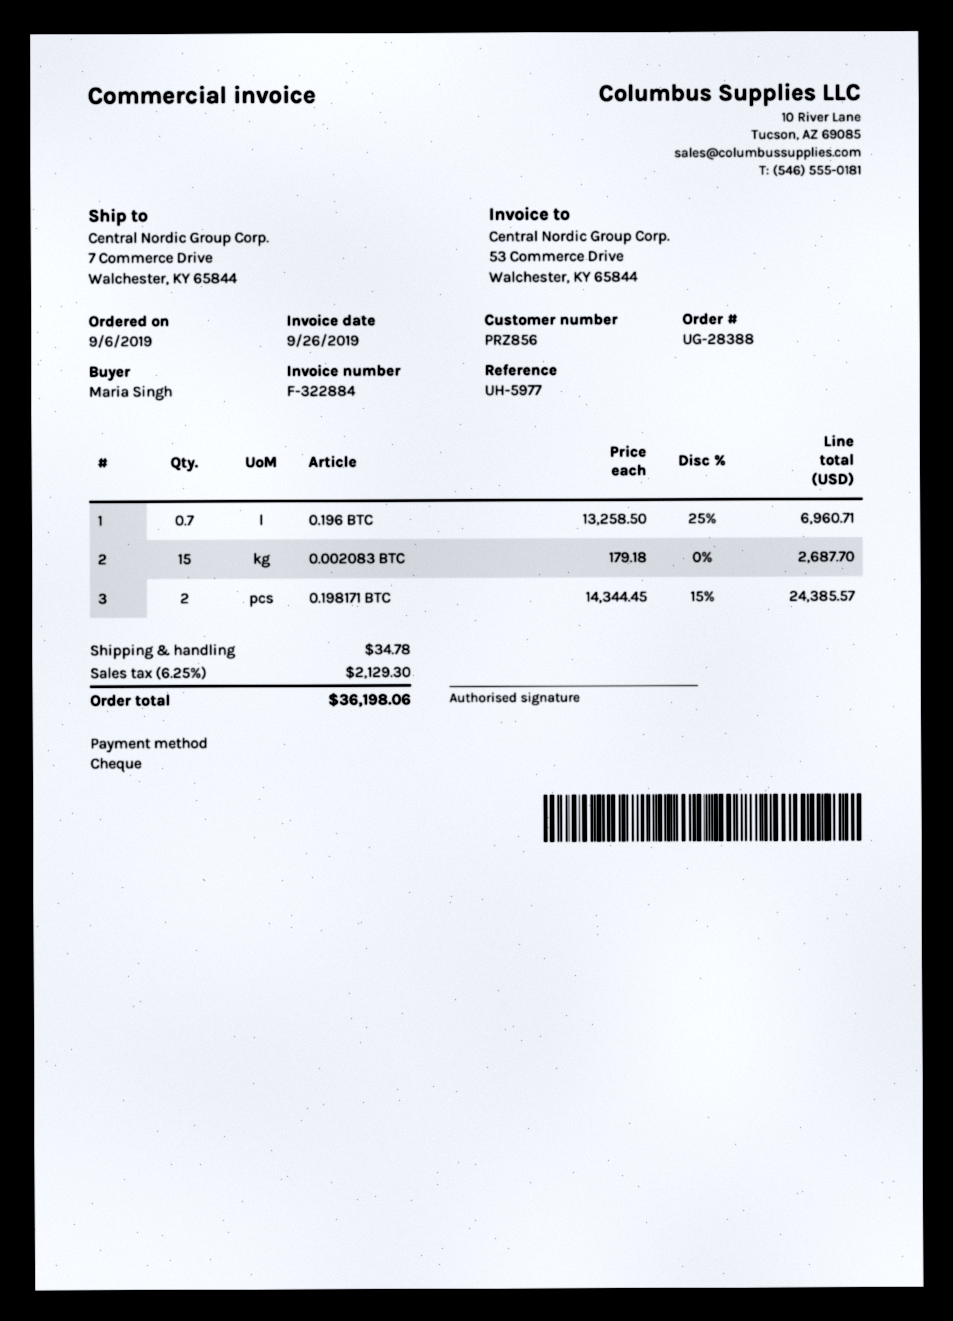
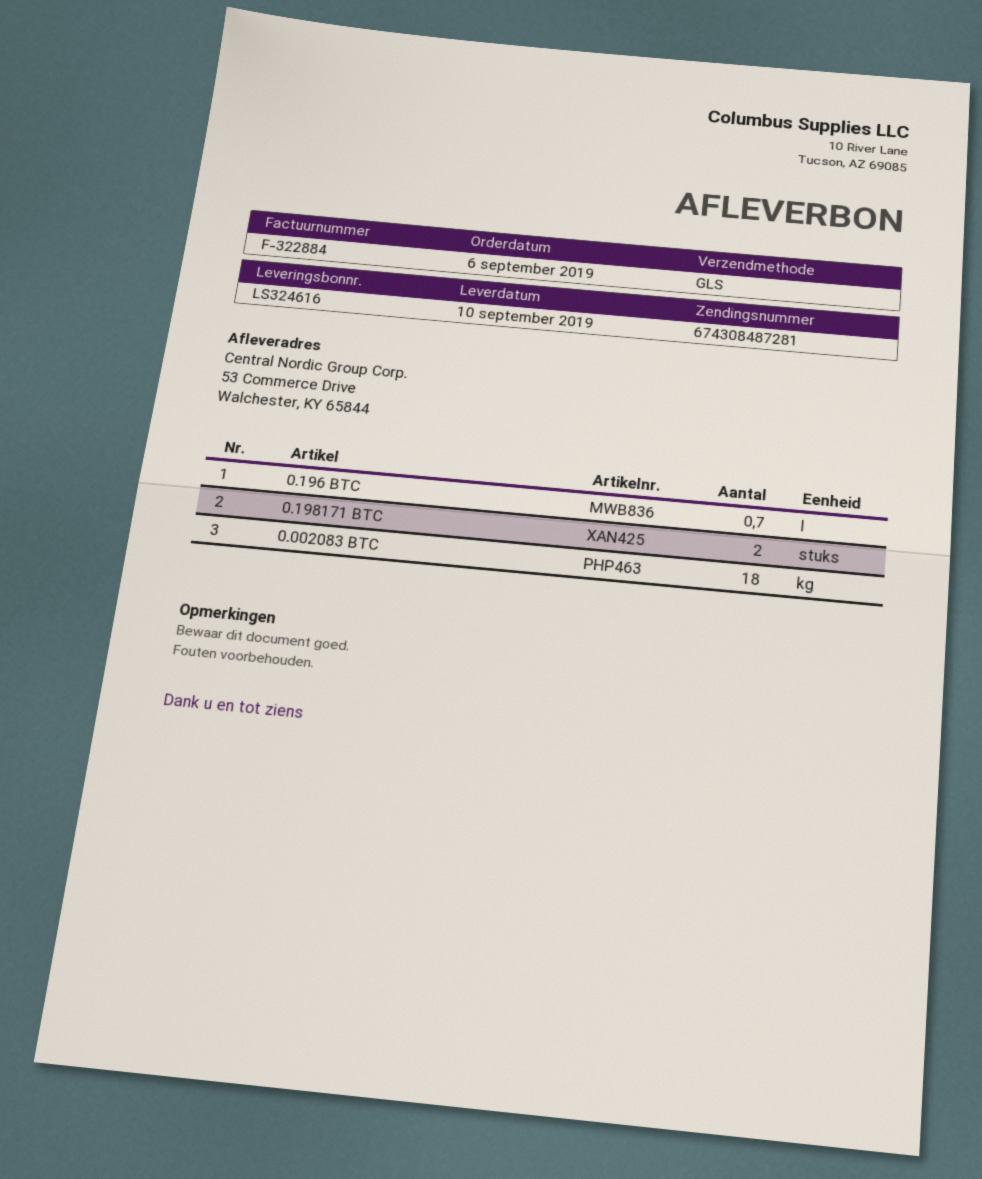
ship to: 7 Commerce Drive, Walchester, KY 65844 -> 53 Commerce Drive, Walchester, KY 65844
0.002083 BTC: 15 -> 18

